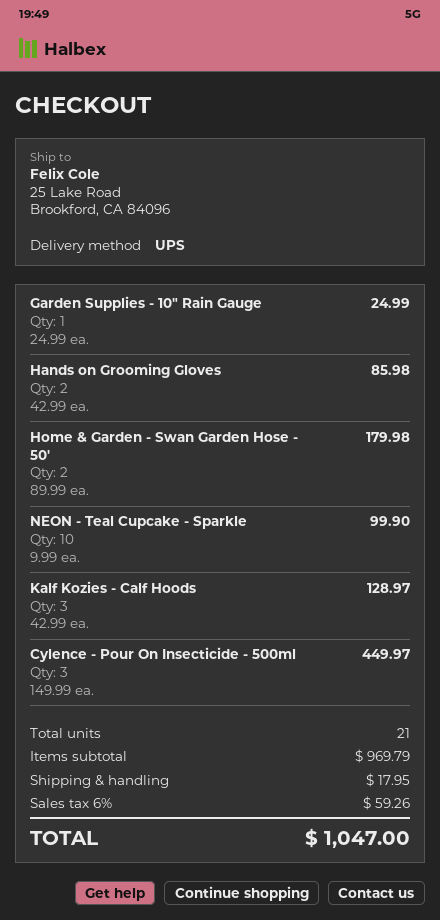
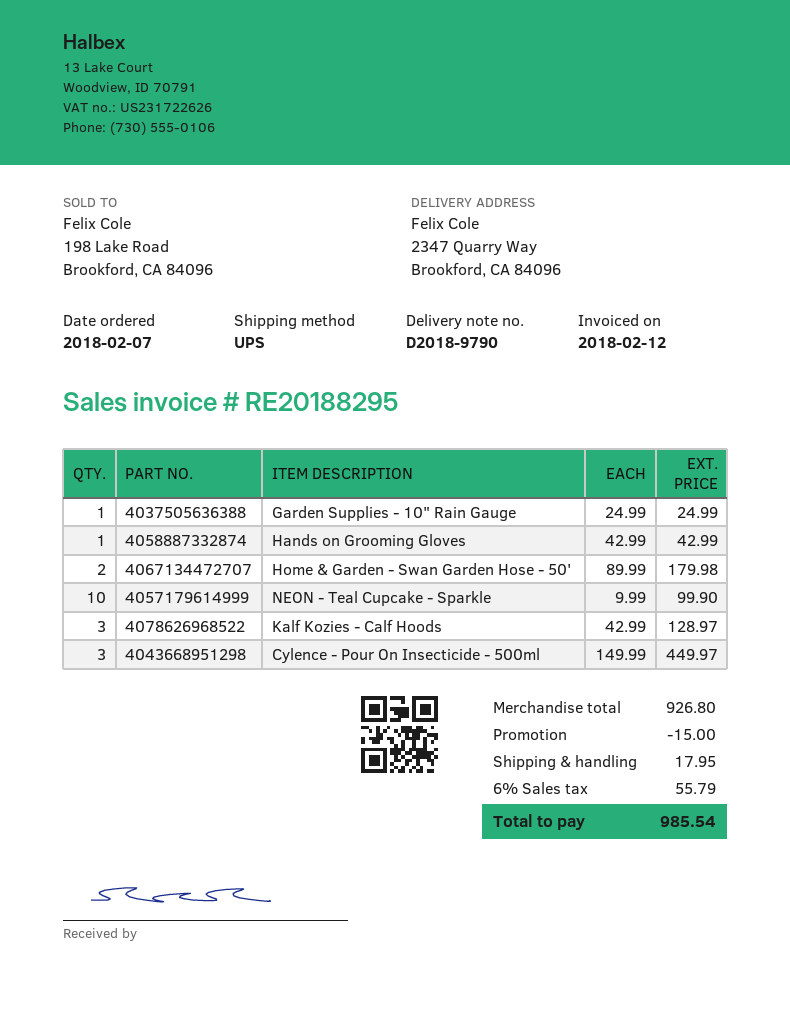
ship to: 25 Lake Road, Brookford, CA 84096 -> 2347 Quarry Way, Brookford, CA 84096
Hands on Grooming Gloves: 2 x 42.99 = 85.98 -> 1 x 42.99 = 42.99
subtotal: 969.79 -> 926.80
discount: none -> 15.00
tax: 6% = 59.26 -> 6% = 55.79
total: 1047.00 -> 985.54

